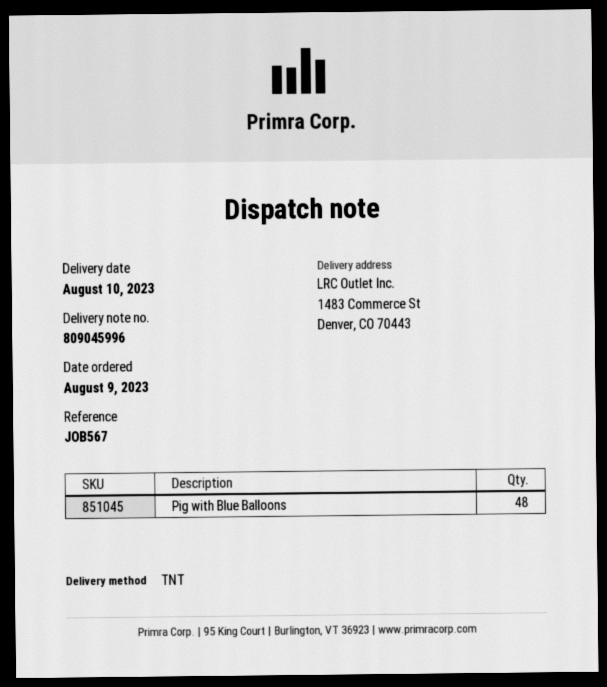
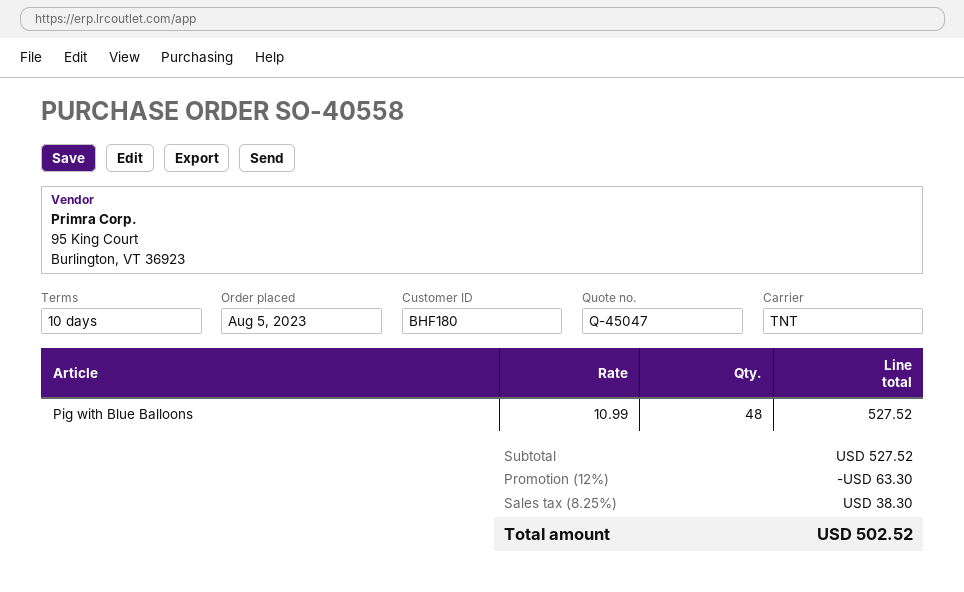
order date: 2023-08-09 -> 2023-08-05

